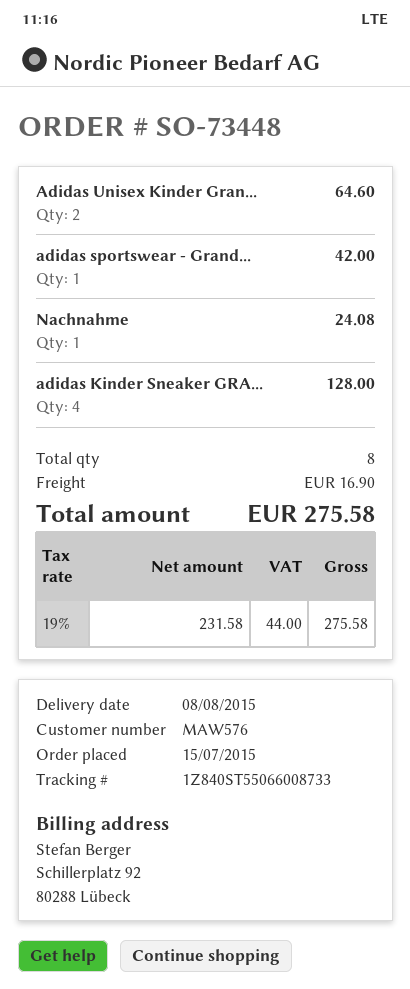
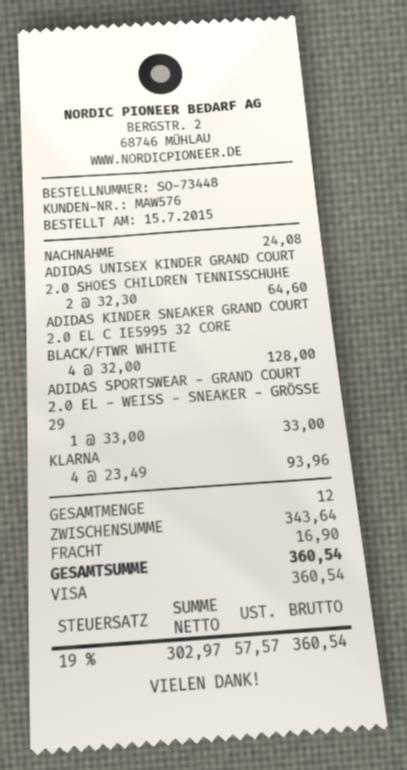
adidas sportswear - Grand...: 1 for 42.00 -> 1 for 33.00
KLARNA: none -> 4 for 93.96
total quantity: 8 -> 12
net: 231.58 -> 302.97
tax: 19% = 44.00 -> 19% = 57.57
total: 275.58 -> 360.54

